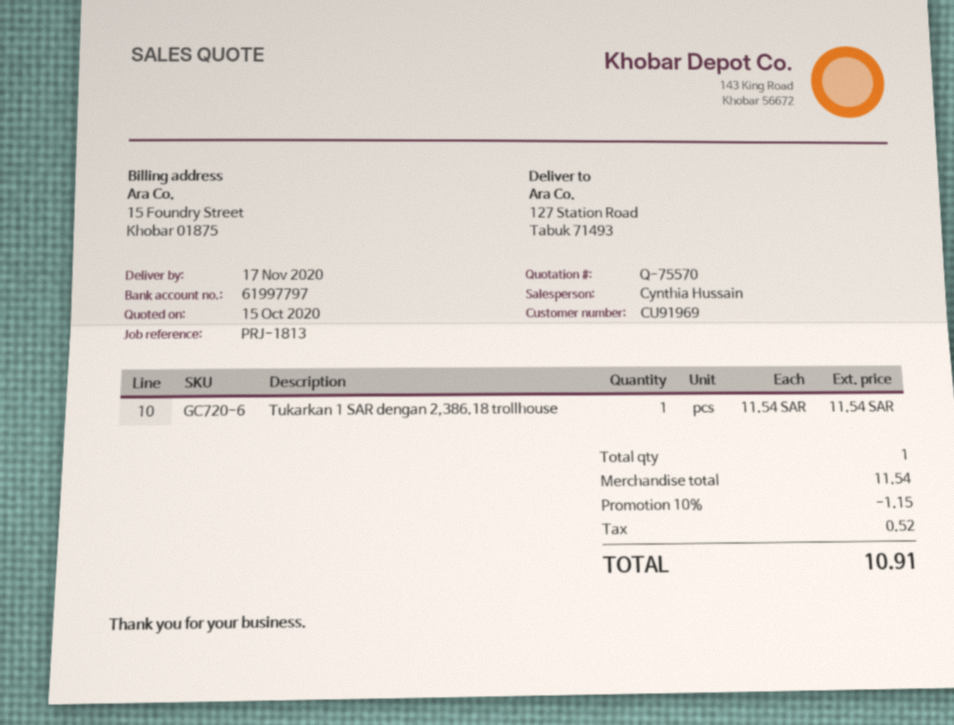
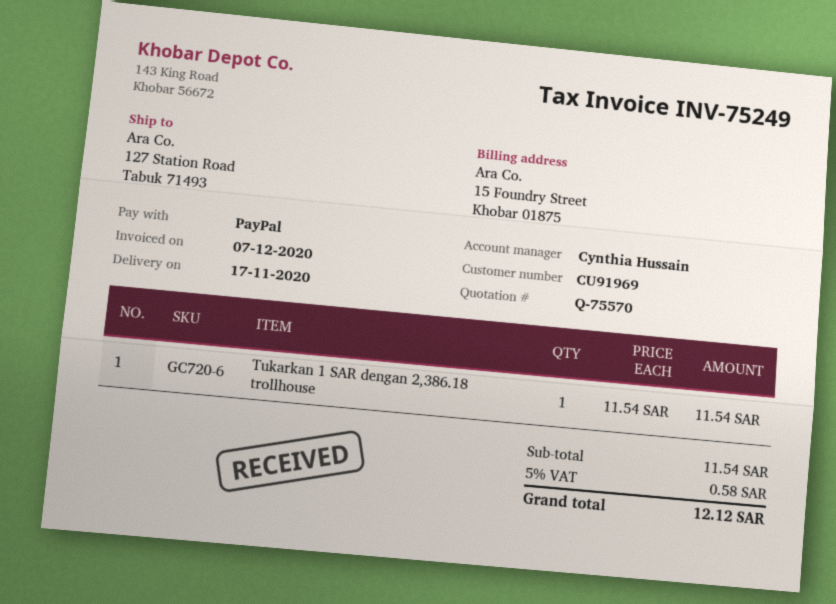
discount: 10% = 1.15 -> none
tax: 0.52 -> 0.58
total: 10.91 -> 12.12

